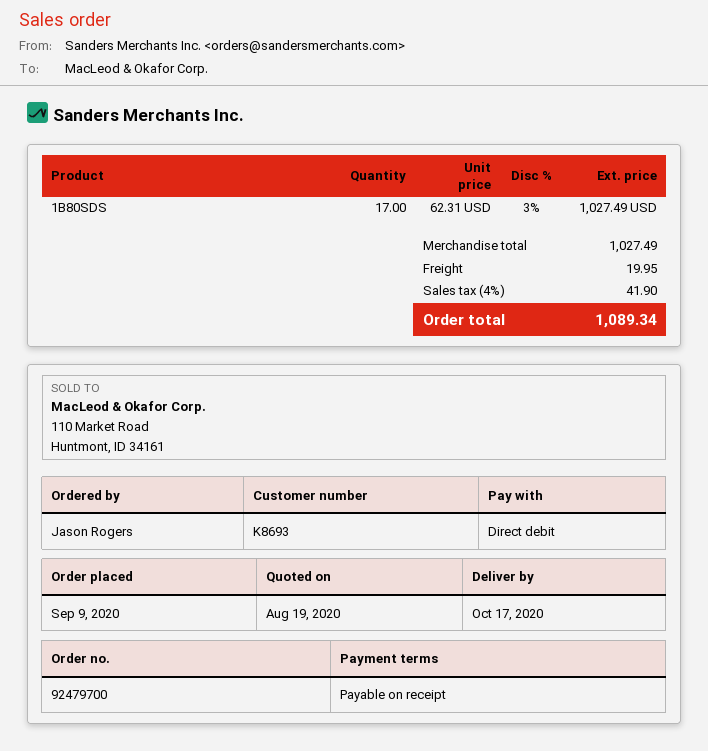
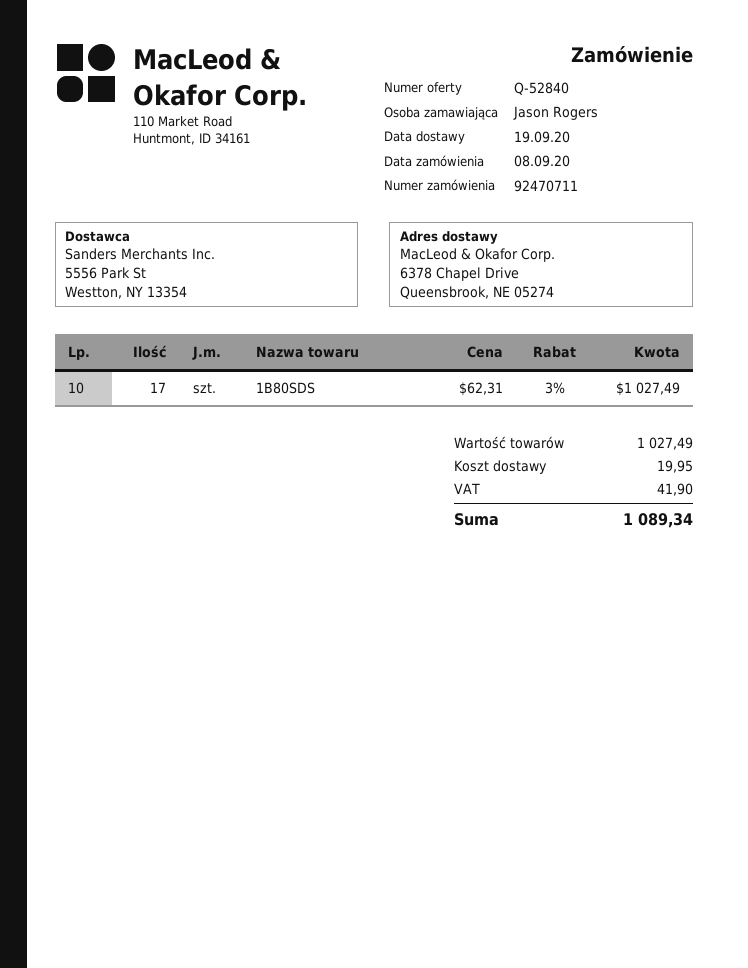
order number: 92479700 -> 92470711
order date: 2020-09-09 -> 2020-09-08
delivery date: 2020-10-17 -> 2020-09-19

